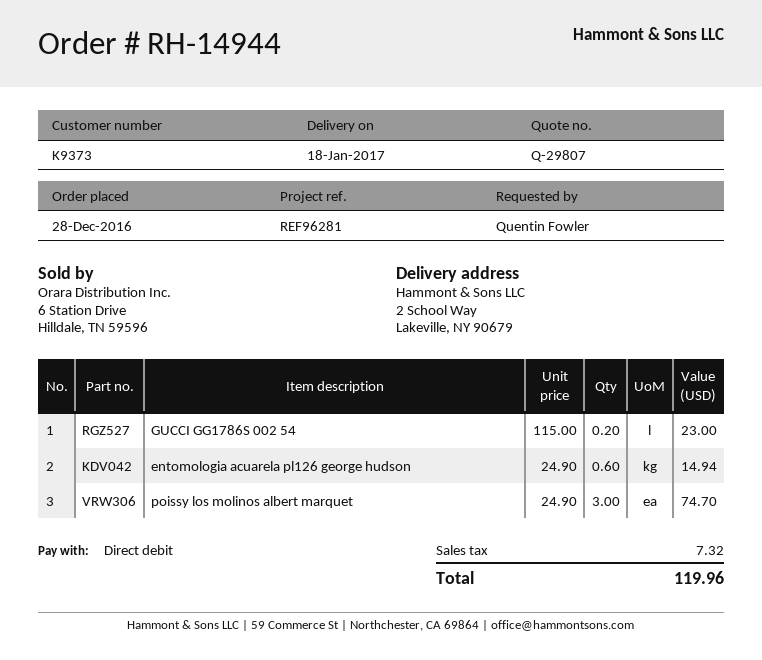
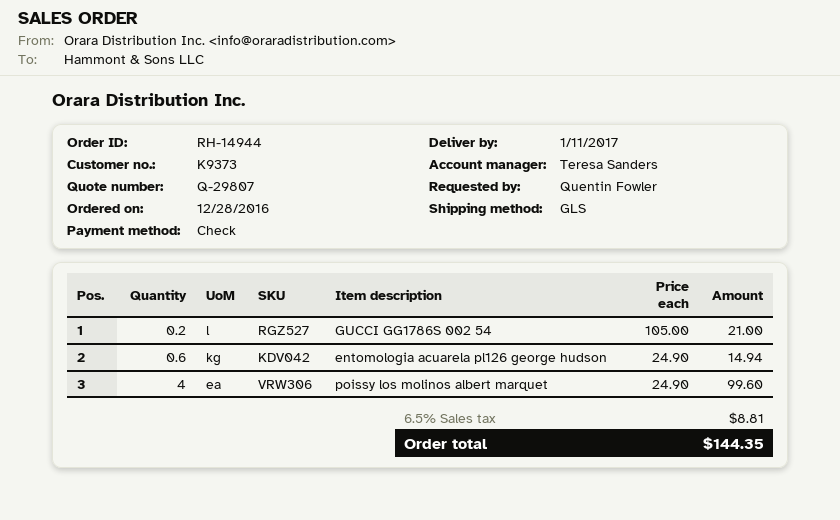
delivery date: 2017-01-18 -> 2017-01-11
payment method: direct debit -> cheque
GUCCI GG1786S 002 54: 0.2 x 115.00 = 23.00 -> 0.2 x 105.00 = 21.00
poissy los molinos albert marquet: 3 x 24.90 = 74.70 -> 4 x 24.90 = 99.60
tax: 7.32 -> 8.81
total: 119.96 -> 144.35

